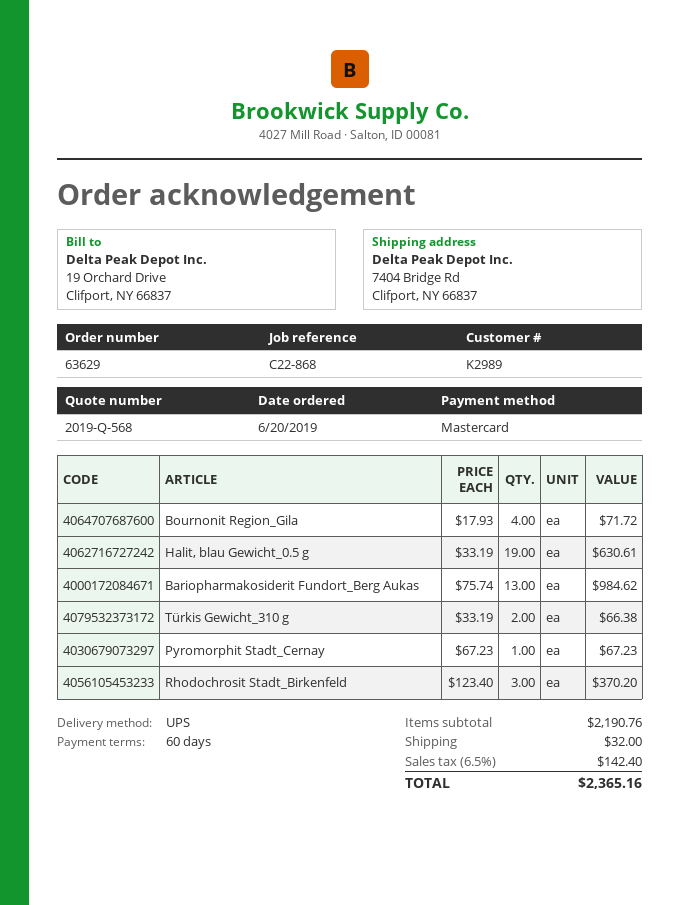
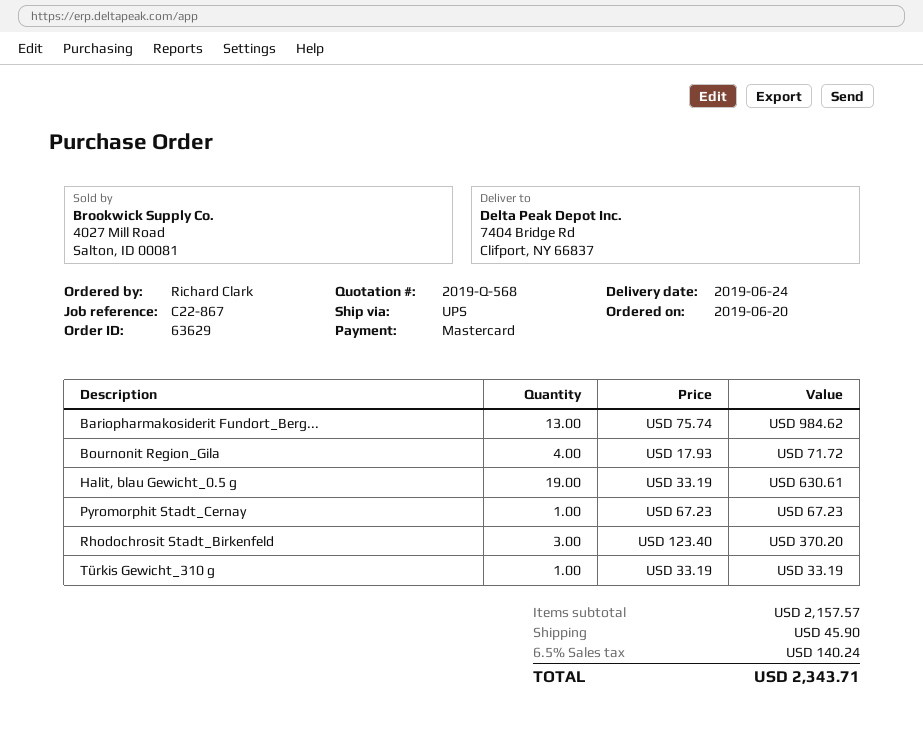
reference: C22-868 -> C22-867
Türkis Gewicht_310 g: 2 x 33.19 = 66.38 -> 1 x 33.19 = 33.19
subtotal: 2190.76 -> 2157.57
shipping: 32.00 -> 45.90
tax: 6.5% = 142.40 -> 6.5% = 140.24
total: 2365.16 -> 2343.71

